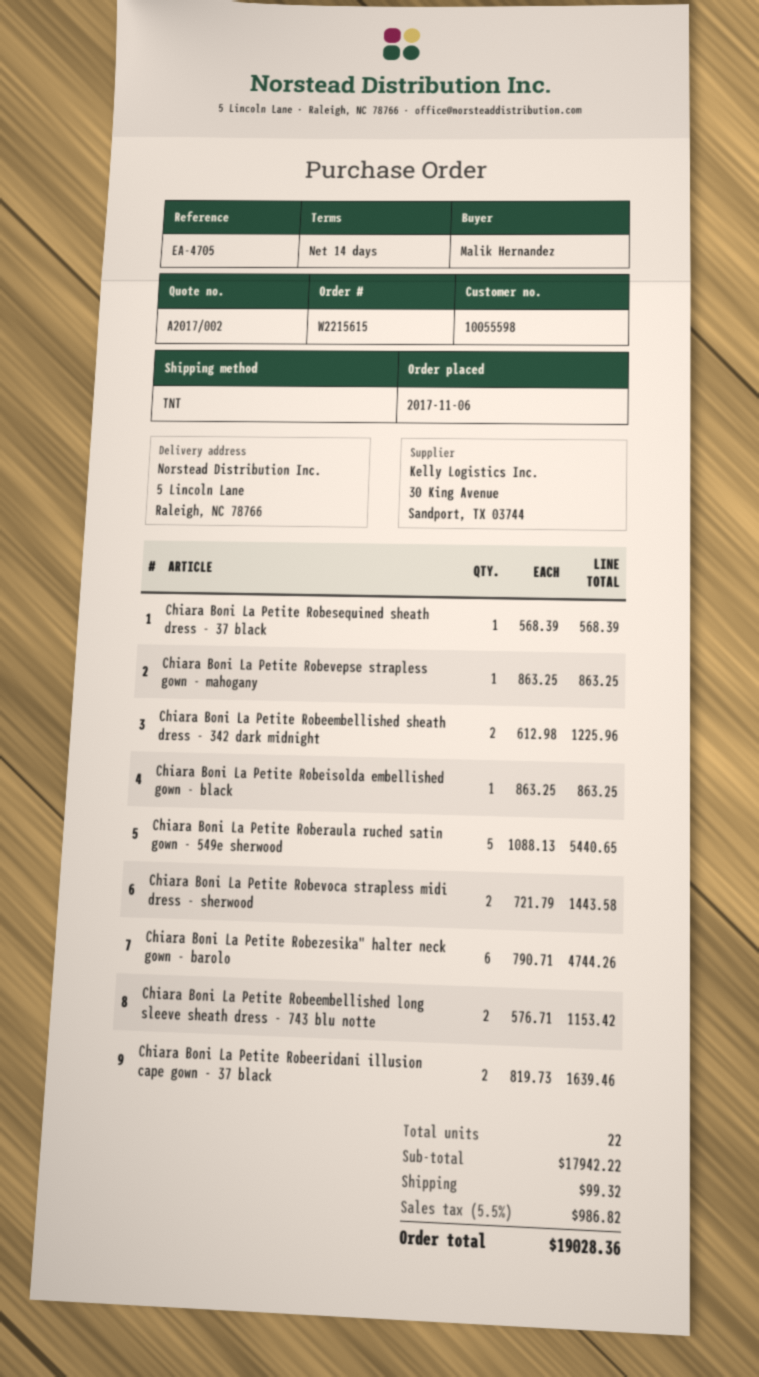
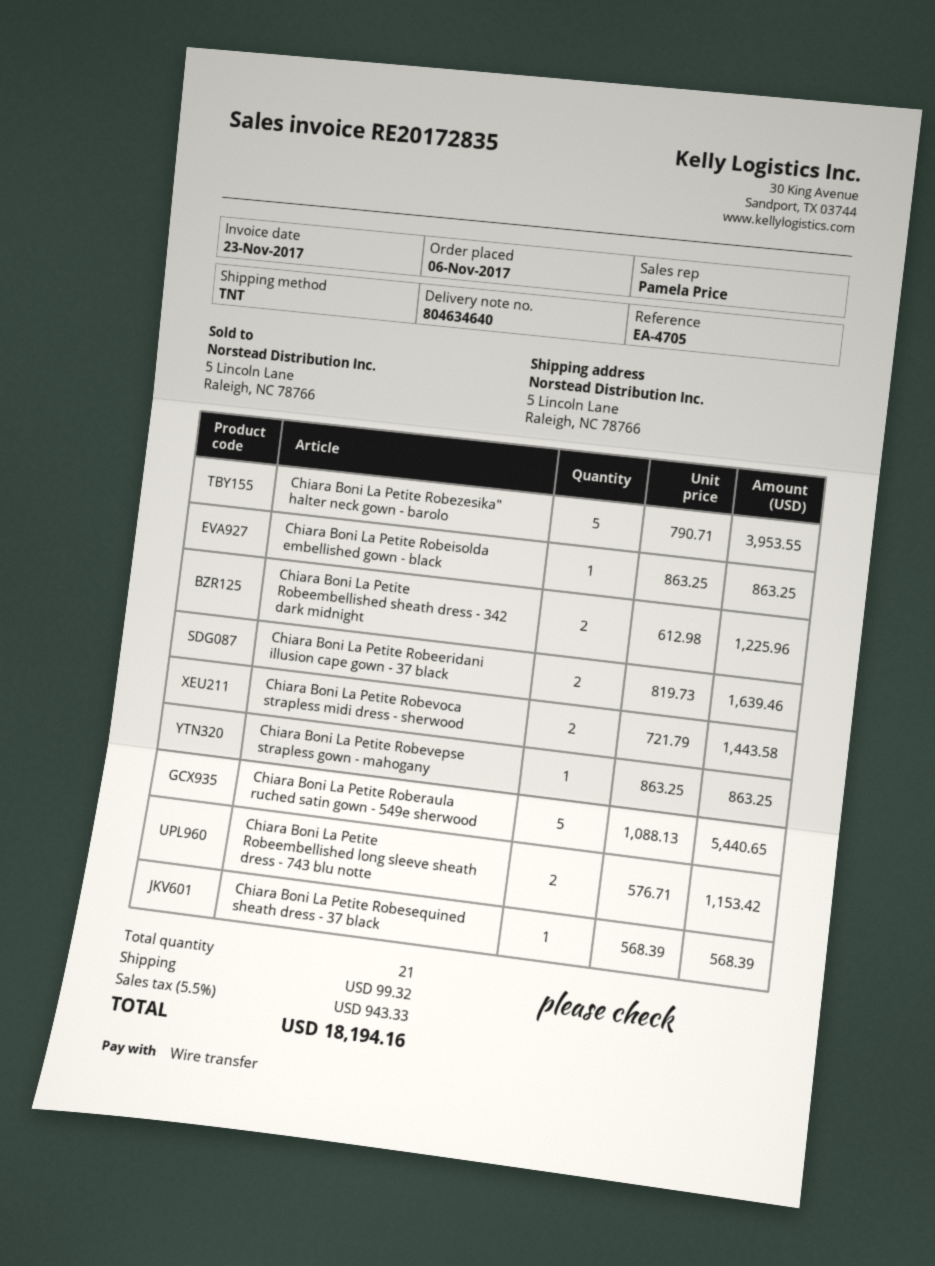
Chiara Boni La Petite Robezesika" halter neck gown - barolo: 6 x 790.71 = 4744.26 -> 5 x 790.71 = 3953.55
total quantity: 22 -> 21
tax: 5.5% = 986.82 -> 5.5% = 943.33
total: 19028.36 -> 18194.16

